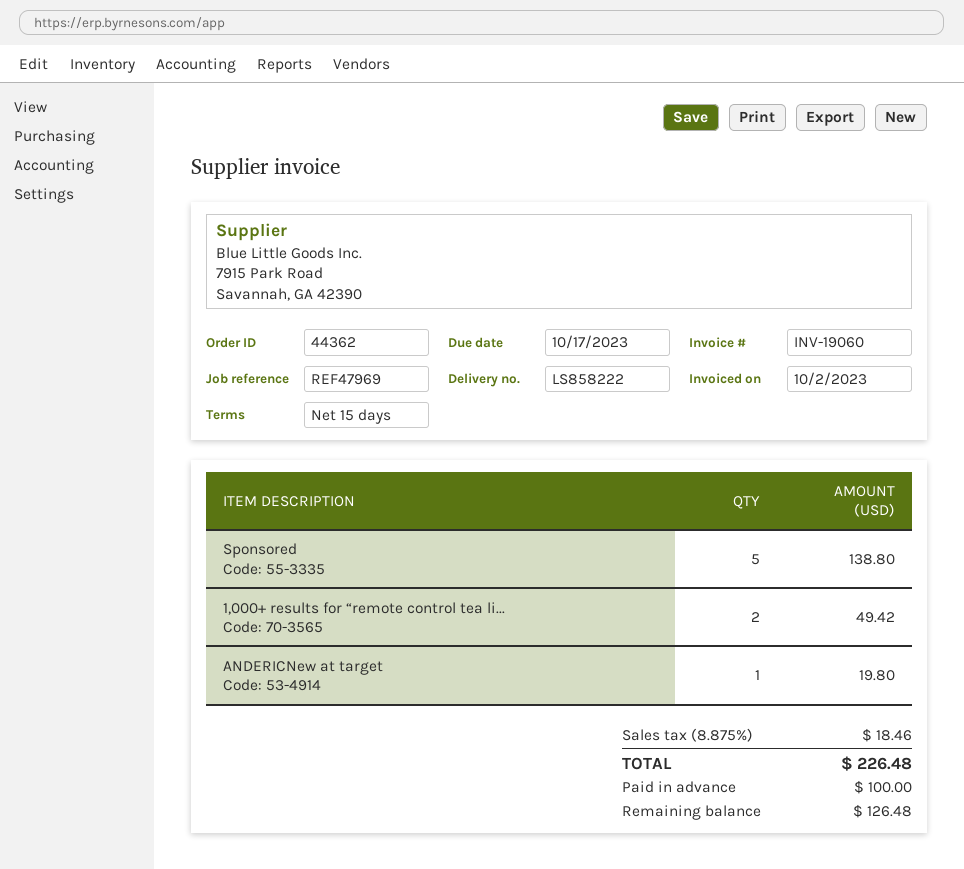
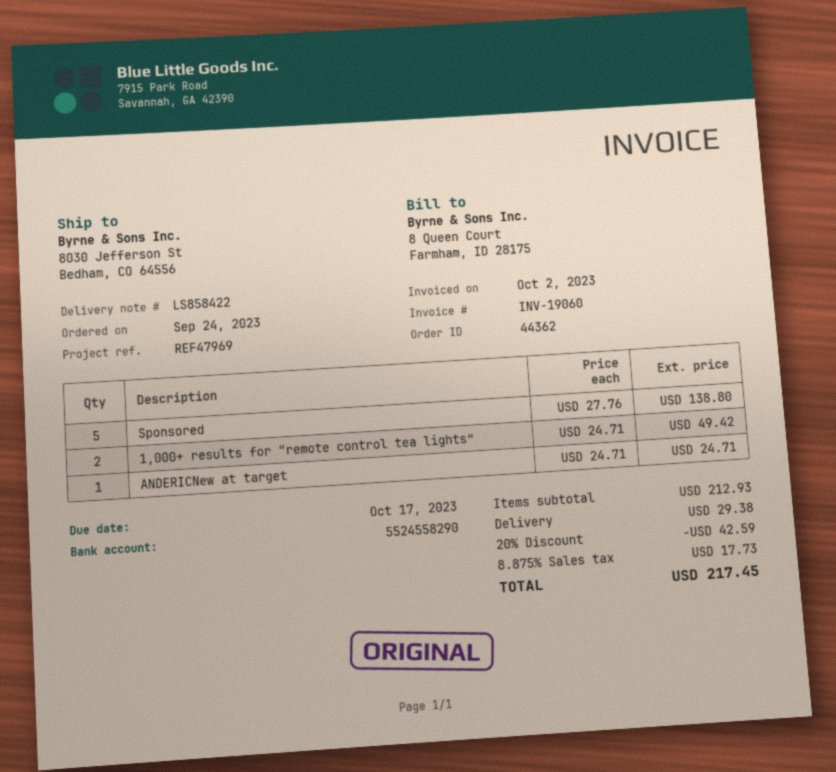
delivery note number: LS858222 -> LS858422
ANDERICNew at target: 1 for 19.80 -> 1 for 24.71
discount: none -> 20% = 42.59
shipping: none -> 29.38
tax: 8.875% = 18.46 -> 8.875% = 17.73
total: 226.48 -> 217.45

